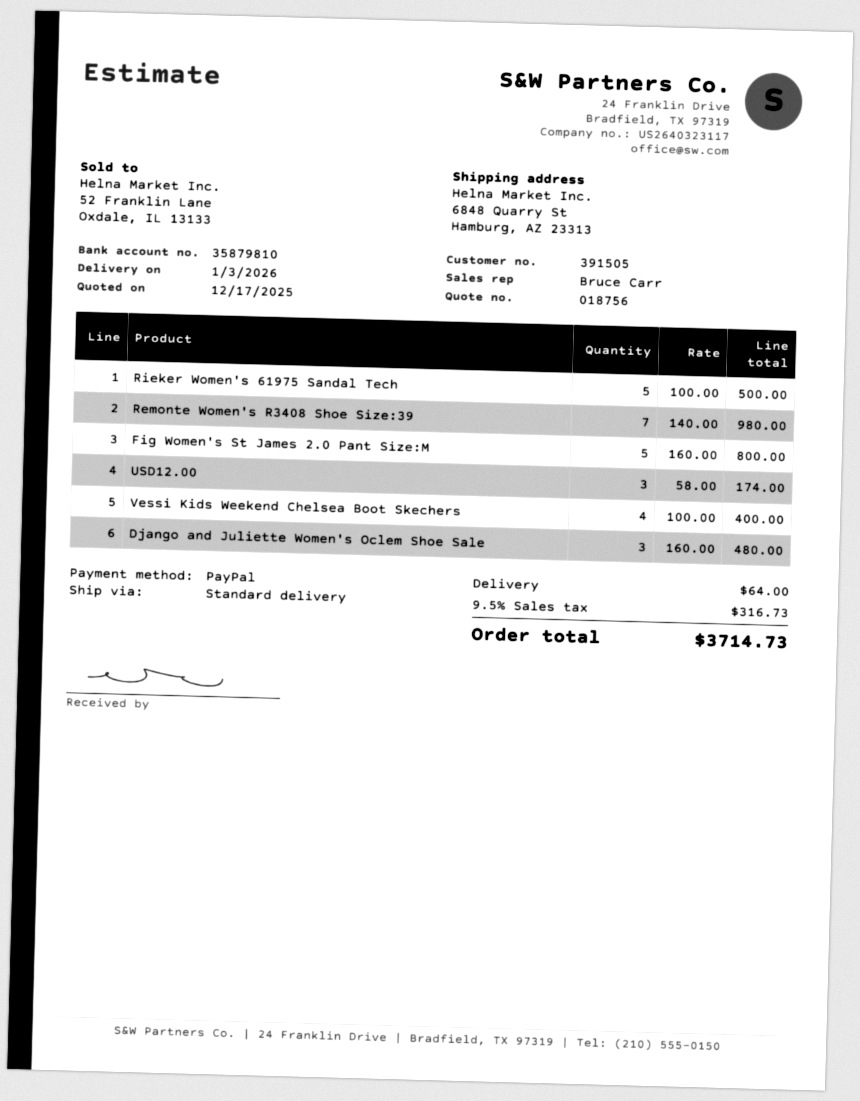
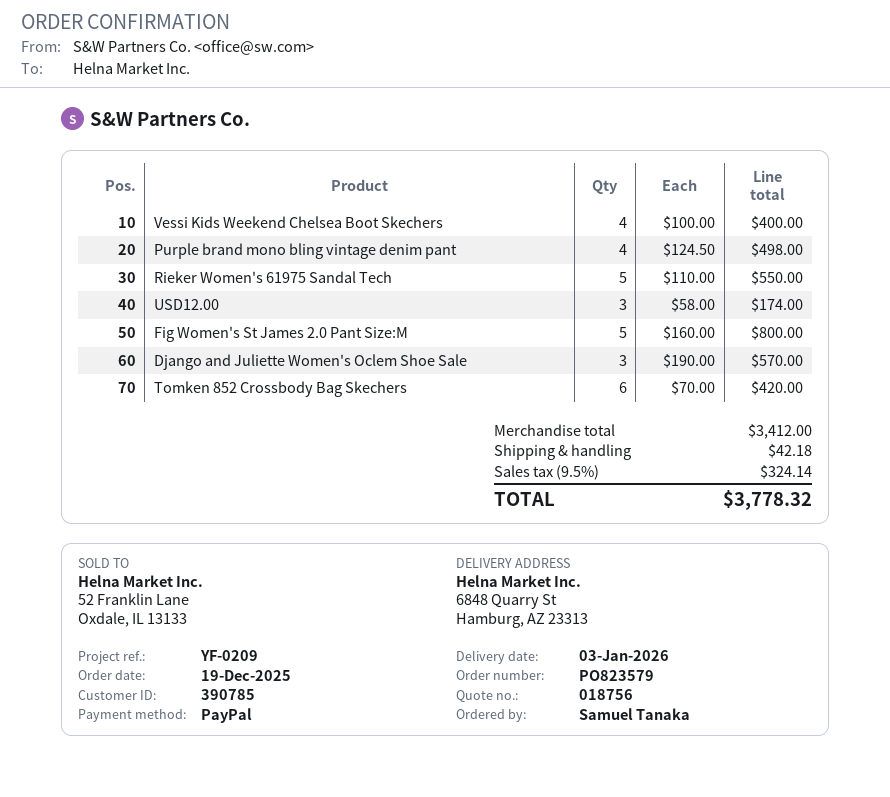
customer number: 391505 -> 390785
Rieker Women's 61975 Sandal Tech: 5 x 100.00 = 500.00 -> 5 x 110.00 = 550.00
Remonte Women's R3408 Shoe Size:39: 7 x 140.00 = 980.00 -> none
Django and Juliette Women's Oclem Shoe Sale: 3 x 160.00 = 480.00 -> 3 x 190.00 = 570.00
Purple brand mono bling vintage denim pant: none -> 4 x 124.50 = 498.00
Tomken 852 Crossbody Bag Skechers: none -> 6 x 70.00 = 420.00
shipping: 64.00 -> 42.18
tax: 9.5% = 316.73 -> 9.5% = 324.14
total: 3714.73 -> 3778.32

